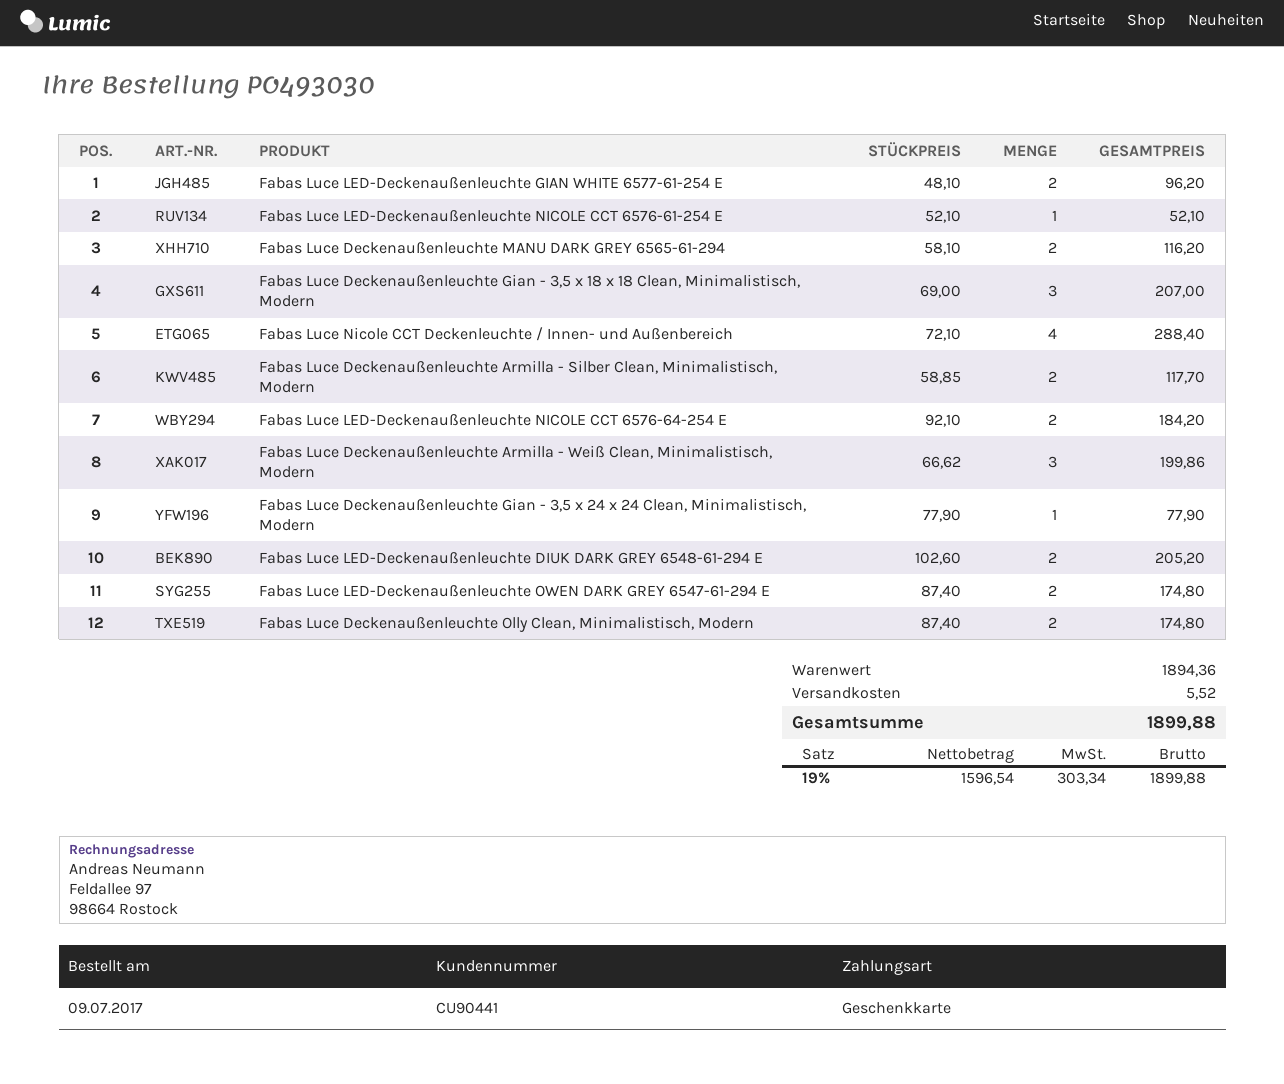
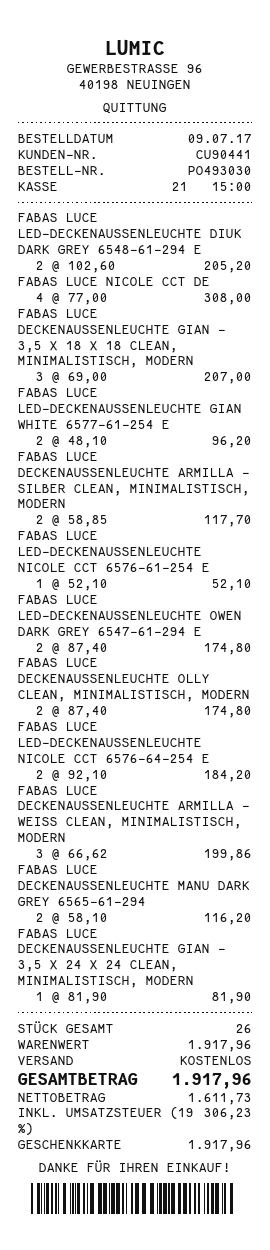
Fabas Luce Nicole CCT Deckenleuchte / Innen- und Außenbereich: 4 x 72.10 = 288.40 -> 4 x 77.00 = 308.00
Fabas Luce Deckenaußenleuchte Gian - 3,5 x 24 x 24 Clean, Minimalistisch, Modern: 1 x 77.90 = 77.90 -> 1 x 81.90 = 81.90
subtotal: 1894.36 -> 1917.96
shipping: 5.52 -> 0.00
net: 1596.54 -> 1611.73
tax: 19% = 303.34 -> 19% = 306.23
total: 1899.88 -> 1917.96

